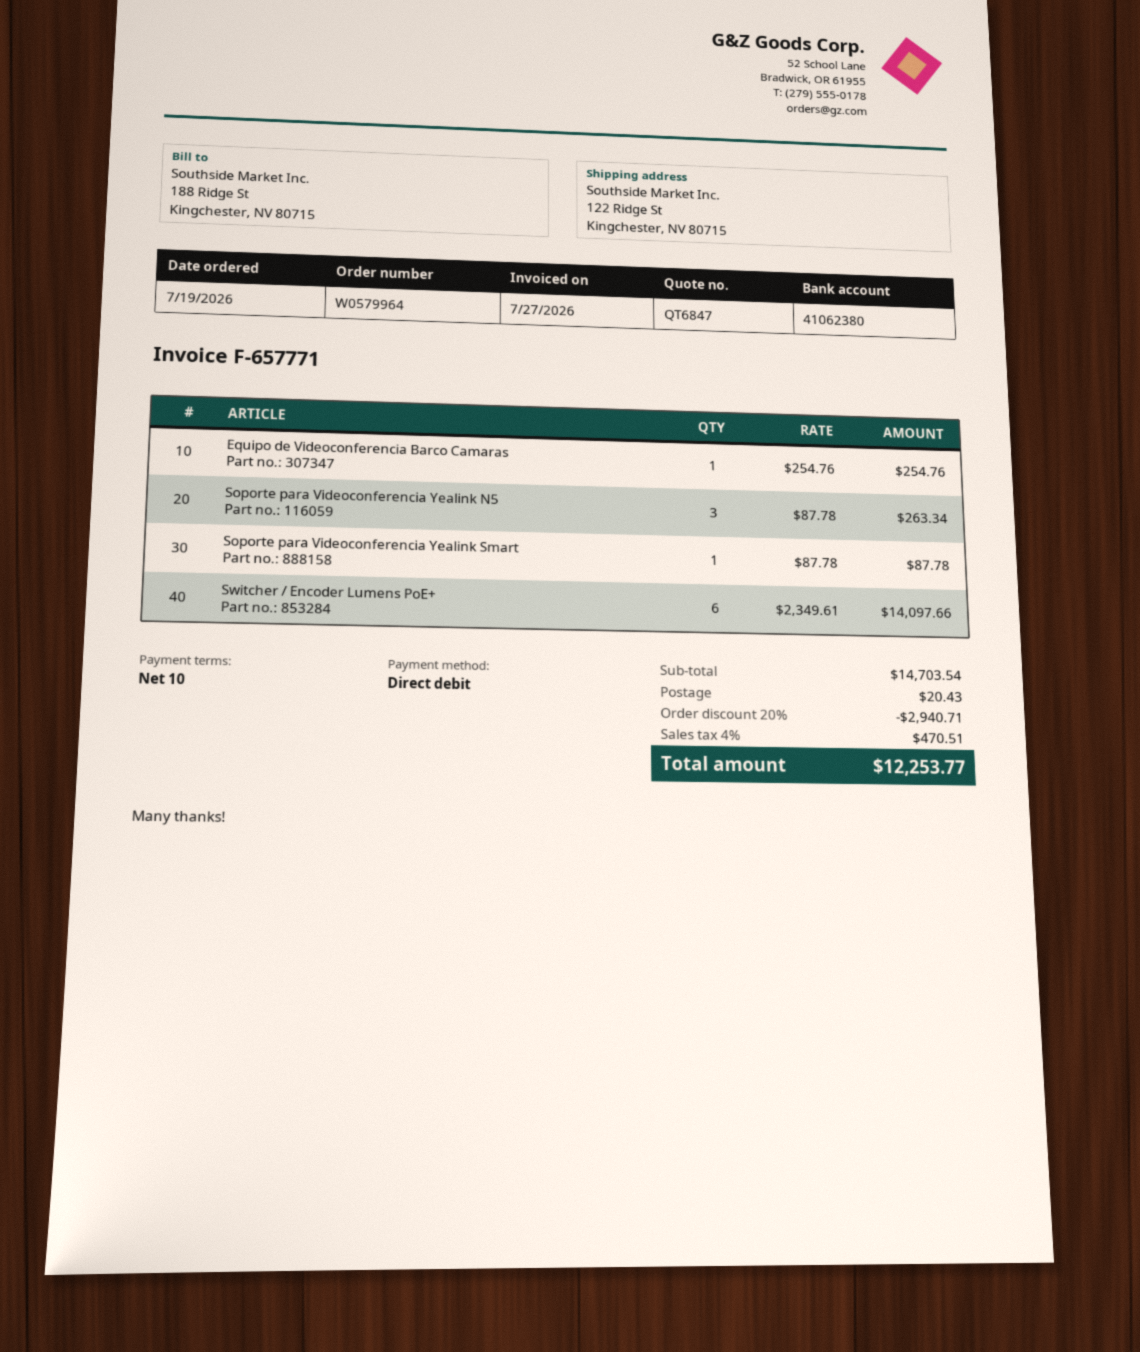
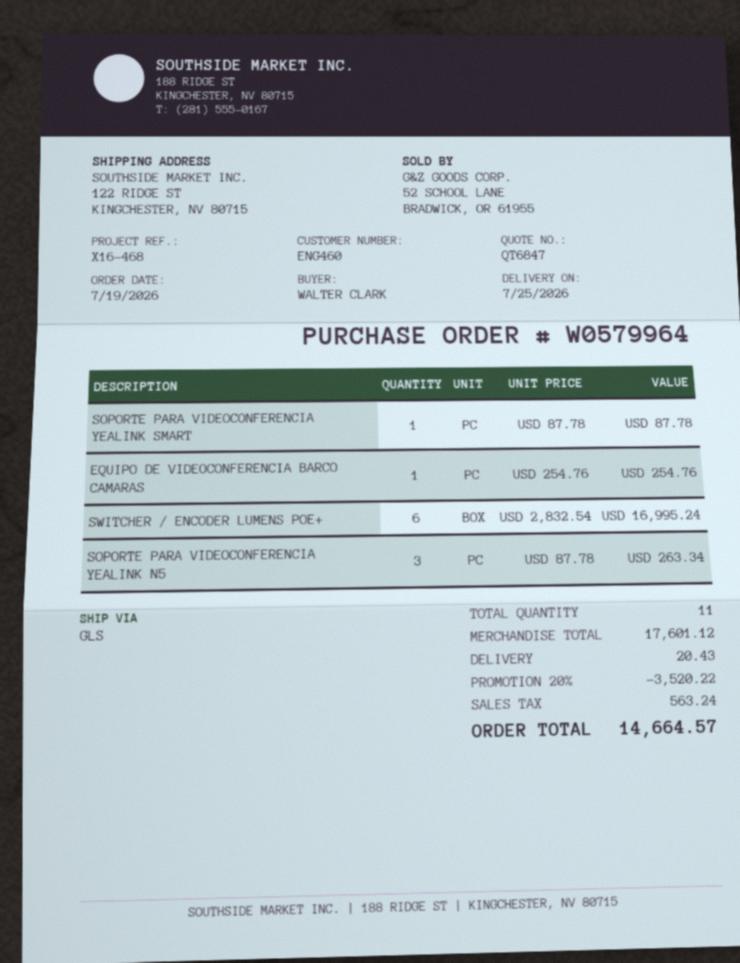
Switcher / Encoder Lumens PoE+: 6 x 2349.61 = 14097.66 -> 6 x 2832.54 = 16995.24
subtotal: 14703.54 -> 17601.12
discount: 20% = 2940.71 -> 20% = 3520.22
tax: 470.51 -> 563.24
total: 12253.77 -> 14664.57

